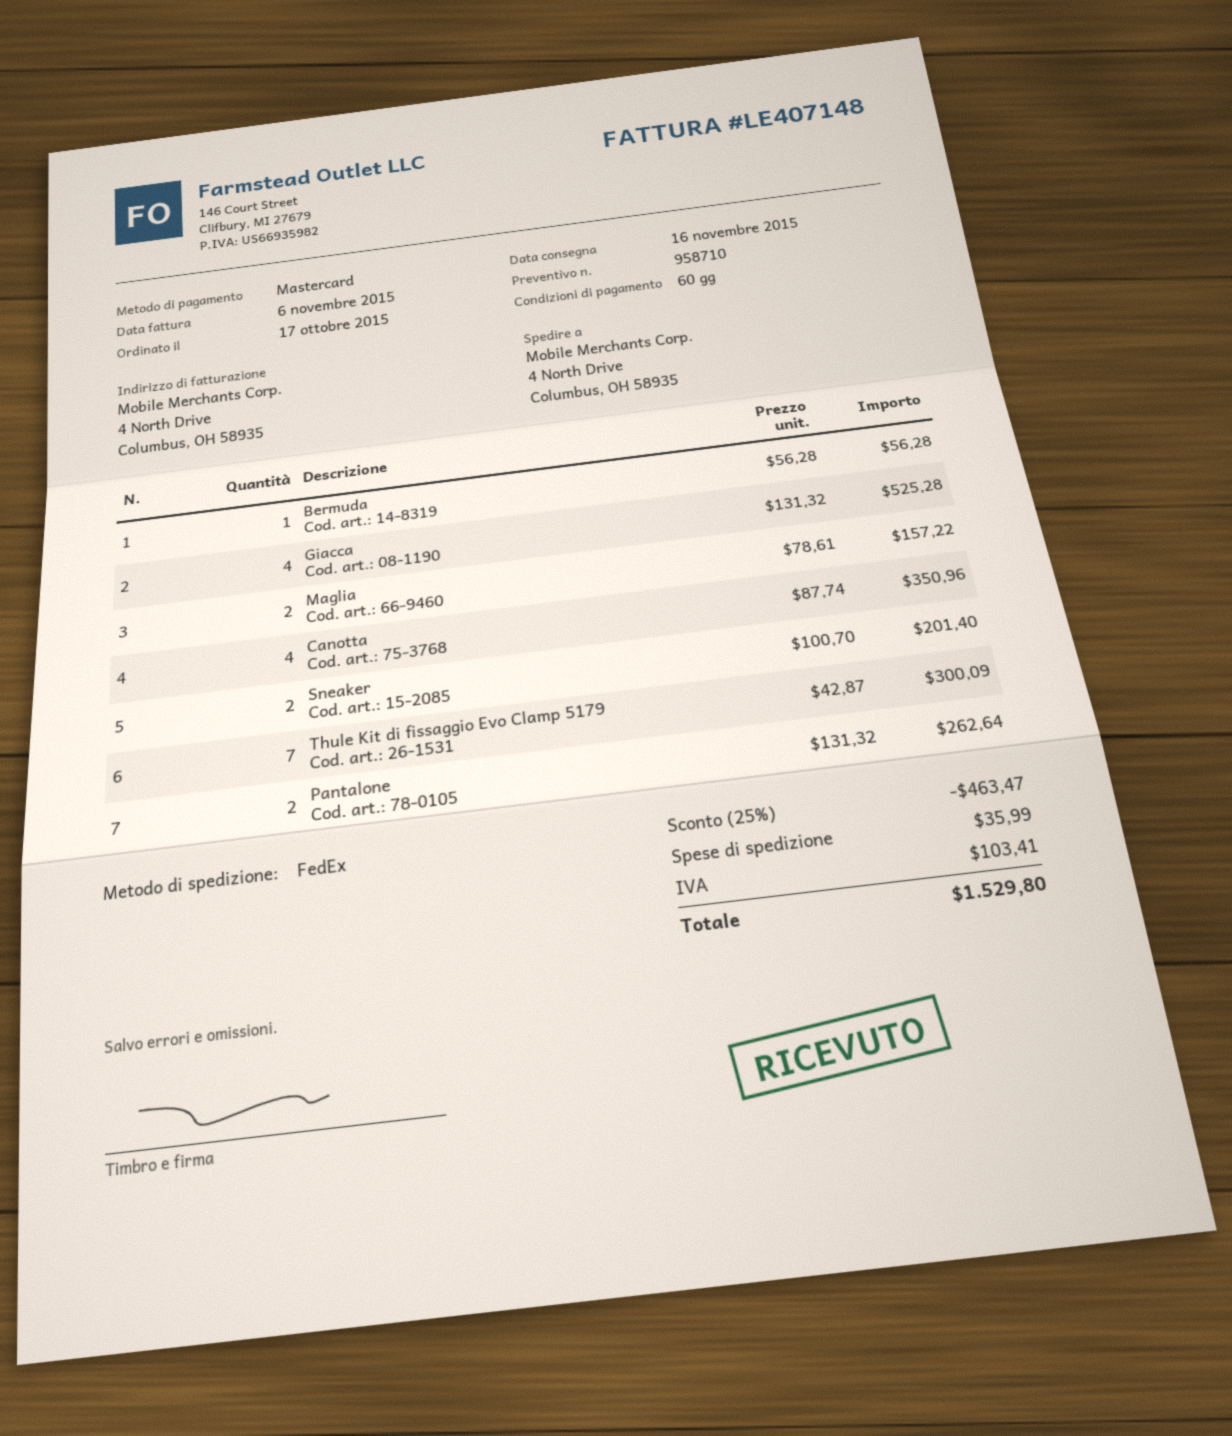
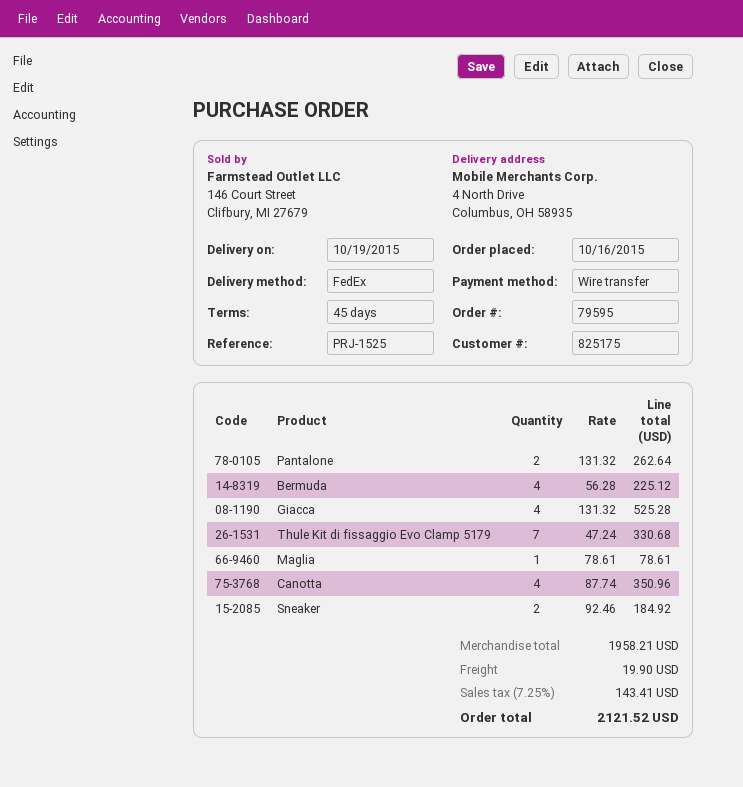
order date: 2015-10-17 -> 2015-10-16
delivery date: 2015-11-16 -> 2015-10-19
payment terms: 60 days -> 45 days
payment method: Mastercard -> bank transfer
Bermuda: 1 x 56.28 = 56.28 -> 4 x 56.28 = 225.12
Maglia: 2 x 78.61 = 157.22 -> 1 x 78.61 = 78.61
Sneaker: 2 x 100.70 = 201.40 -> 2 x 92.46 = 184.92
Thule Kit di fissaggio Evo Clamp 5179: 7 x 42.87 = 300.09 -> 7 x 47.24 = 330.68
discount: 25% = 463.47 -> none
shipping: 35.99 -> 19.90
tax: 103.41 -> 143.41
total: 1529.80 -> 2121.52

